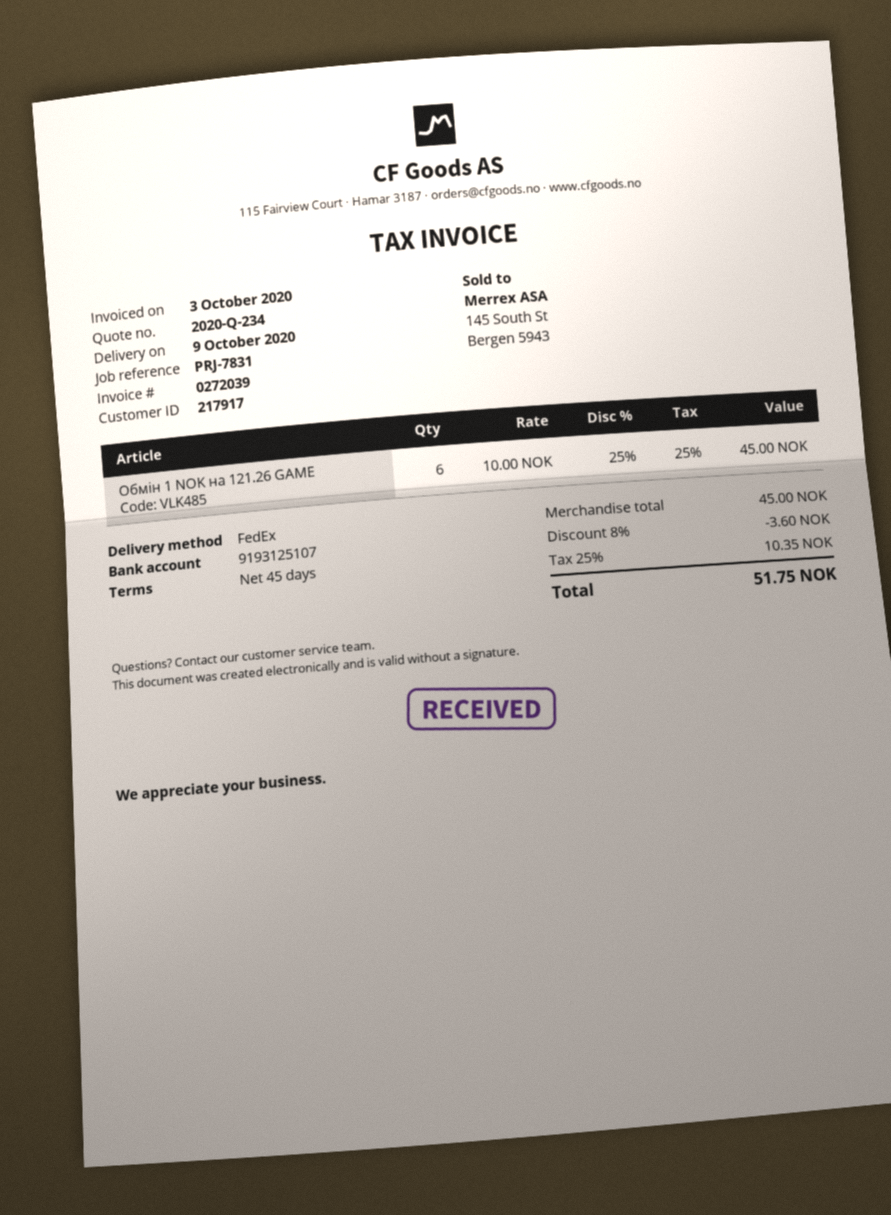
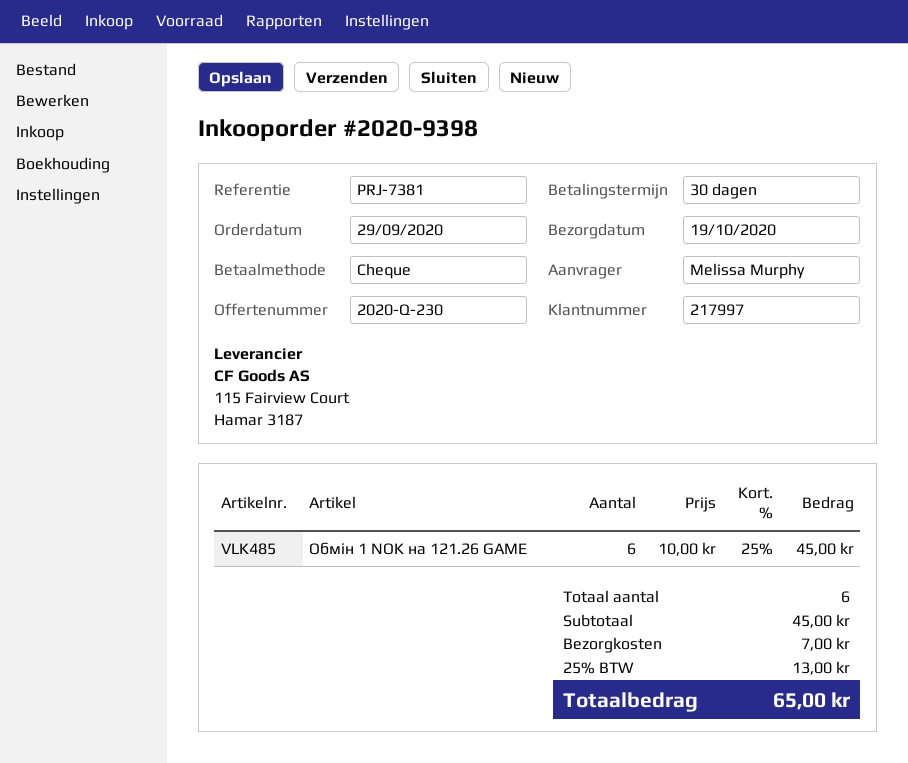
quote number: 2020-Q-234 -> 2020-Q-230
delivery date: 2020-10-09 -> 2020-10-19
payment terms: 45 days -> 30 days
customer number: 217917 -> 217997
reference: PRJ-7831 -> PRJ-7381
discount: 8% = 3.60 -> none
shipping: none -> 7.00
tax: 25% = 10.35 -> 25% = 13.00
total: 51.75 -> 65.00

